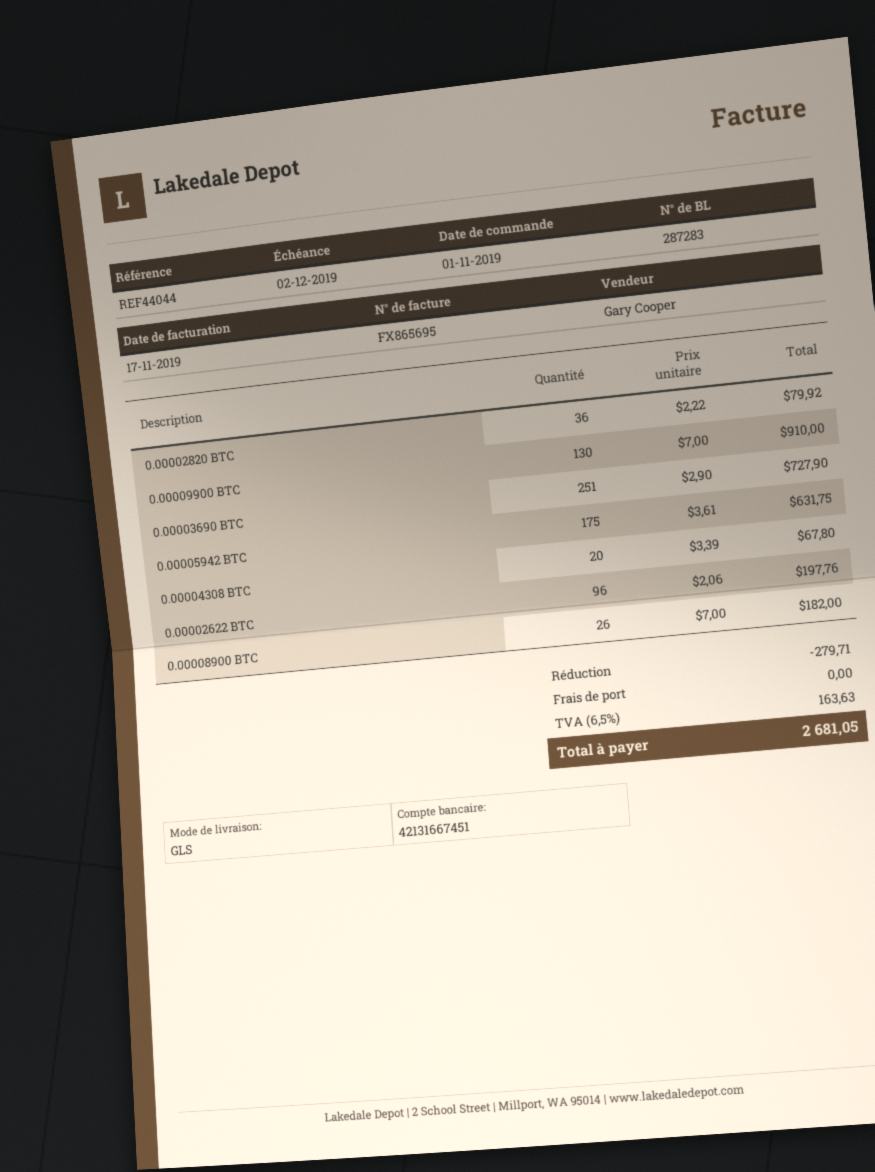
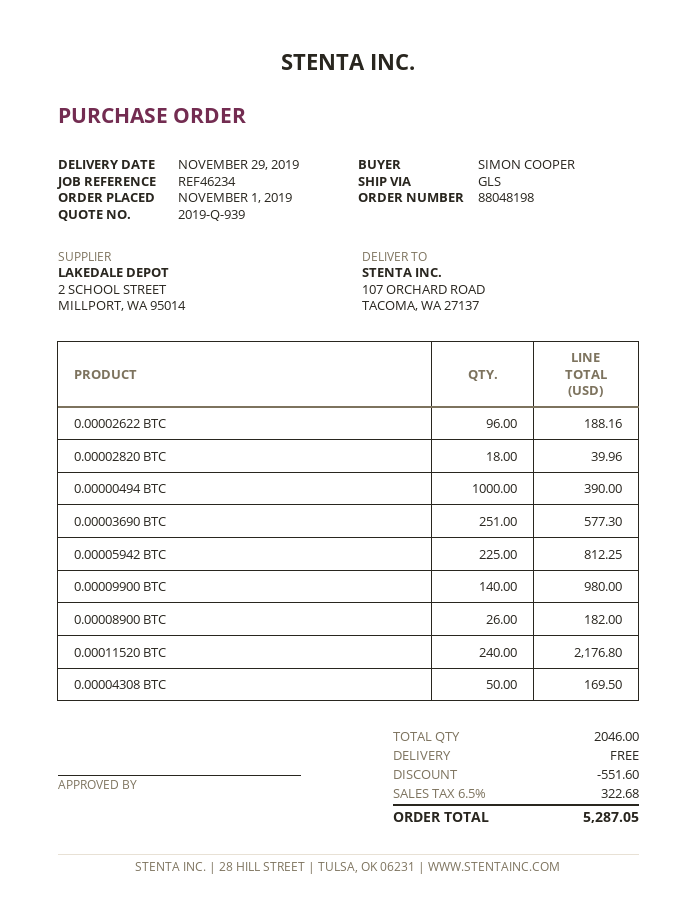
reference: REF44044 -> REF46234
0.00002820 BTC: 36 for 79.92 -> 18 for 39.96
0.00009900 BTC: 130 for 910.00 -> 140 for 980.00
0.00003690 BTC: 251 for 727.90 -> 251 for 577.30
0.00005942 BTC: 175 for 631.75 -> 225 for 812.25
0.00004308 BTC: 20 for 67.80 -> 50 for 169.50
0.00002622 BTC: 96 for 197.76 -> 96 for 188.16
0.00000494 BTC: none -> 1000 for 390.00
0.00011520 BTC: none -> 240 for 2176.80
discount: 279.71 -> 551.60
tax: 6.5% = 163.63 -> 6.5% = 322.68
total: 2681.05 -> 5287.05

